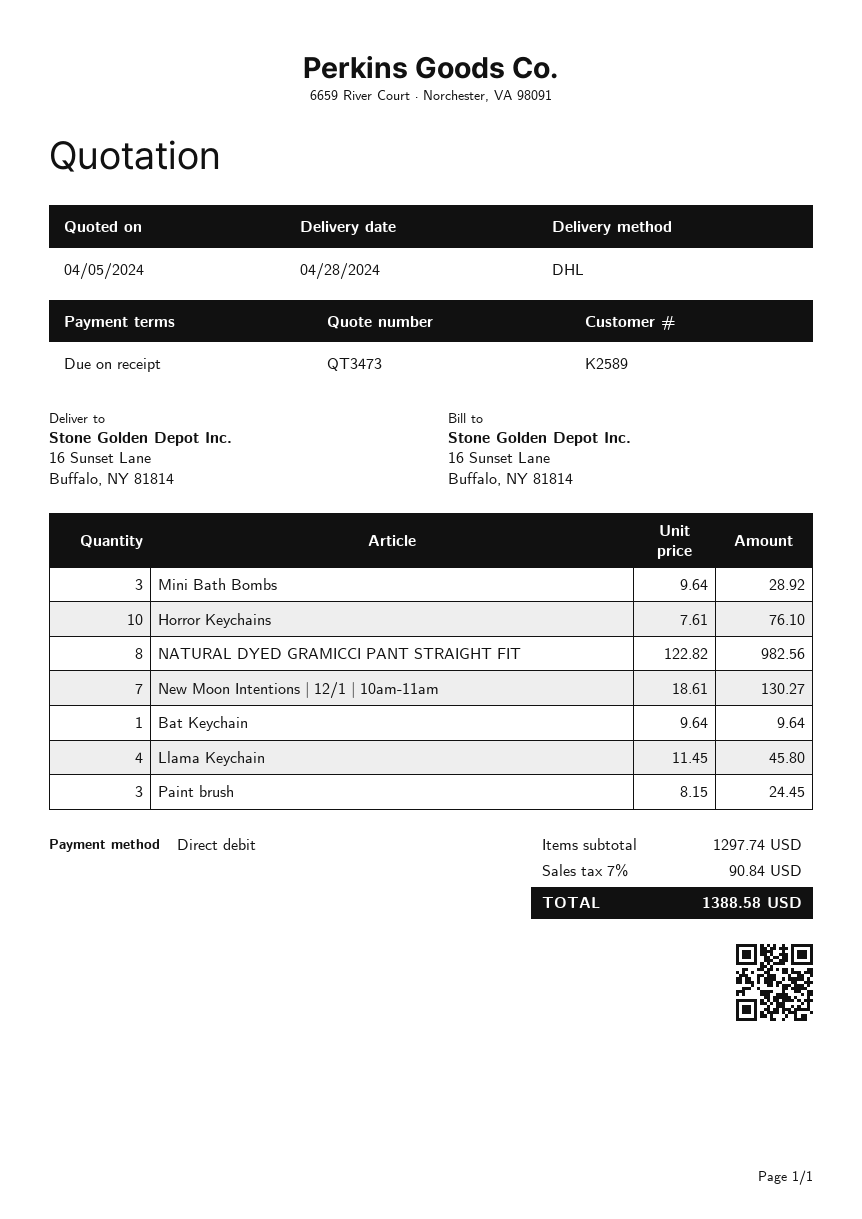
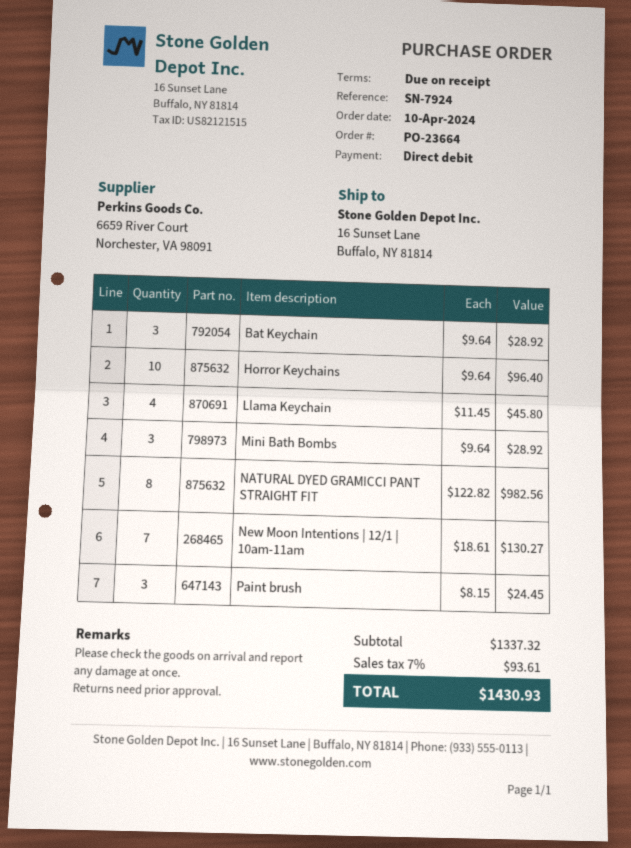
Horror Keychains: 10 x 7.61 = 76.10 -> 10 x 9.64 = 96.40
Bat Keychain: 1 x 9.64 = 9.64 -> 3 x 9.64 = 28.92
subtotal: 1297.74 -> 1337.32
tax: 7% = 90.84 -> 7% = 93.61
total: 1388.58 -> 1430.93

